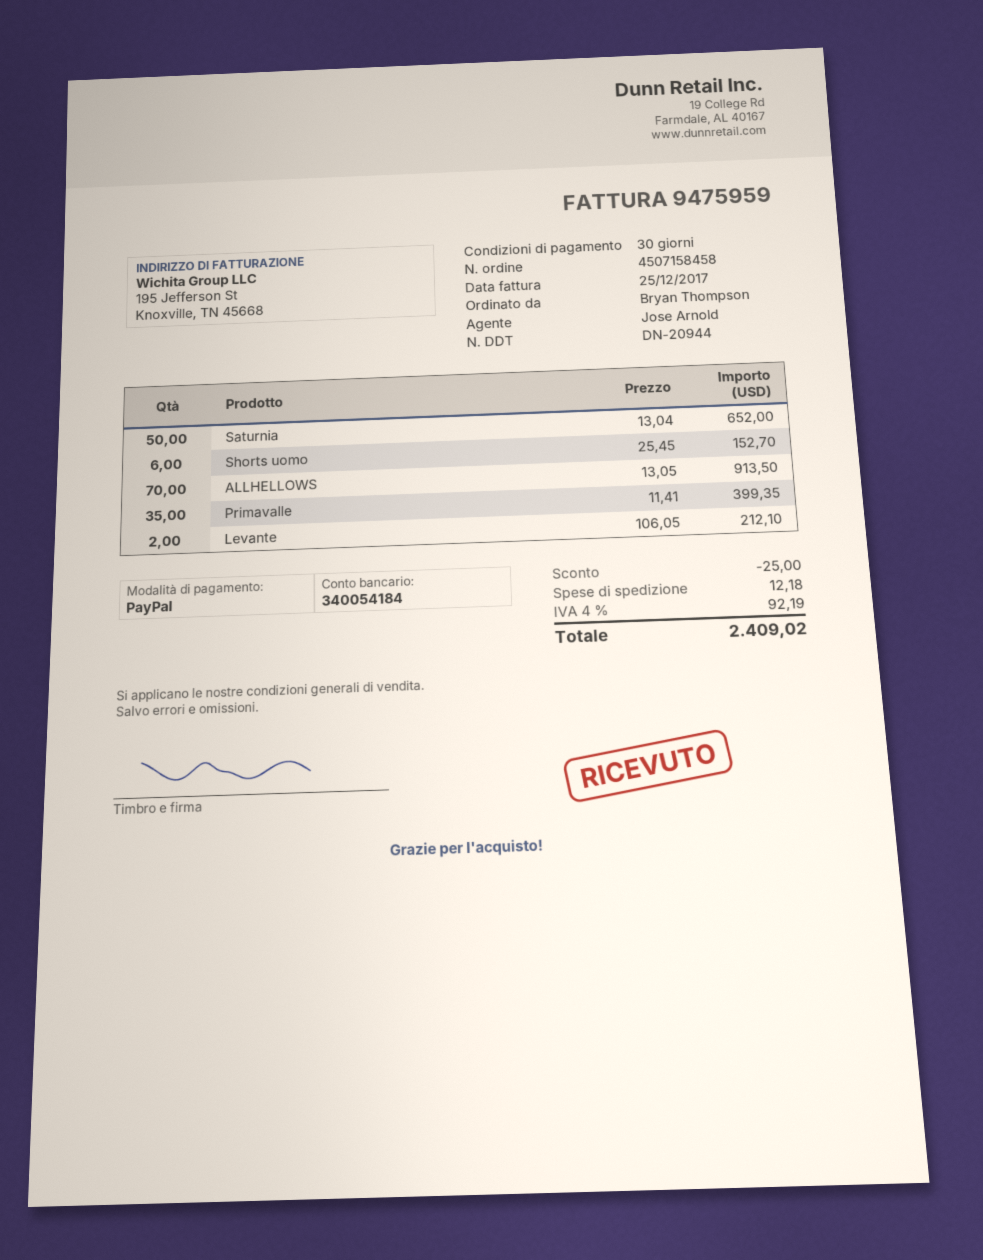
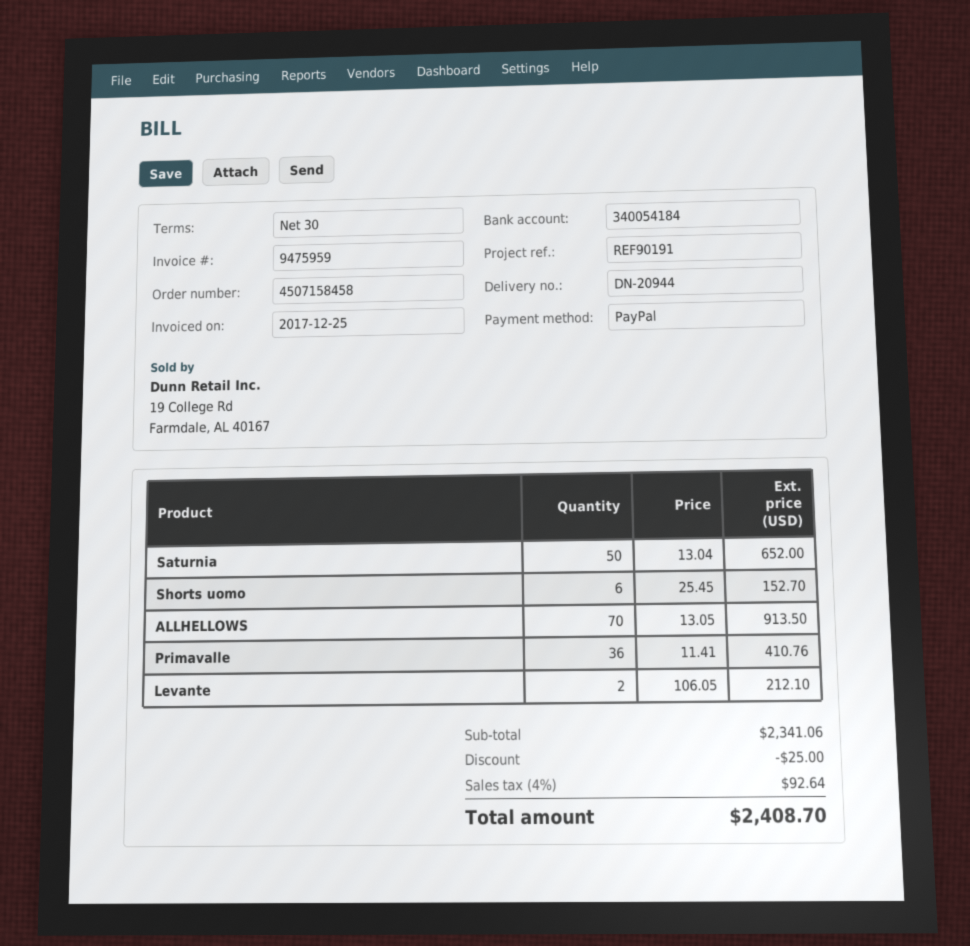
Primavalle: 35 x 11.41 = 399.35 -> 36 x 11.41 = 410.76
shipping: 12.18 -> none
tax: 4% = 92.19 -> 4% = 92.64
total: 2409.02 -> 2408.70

